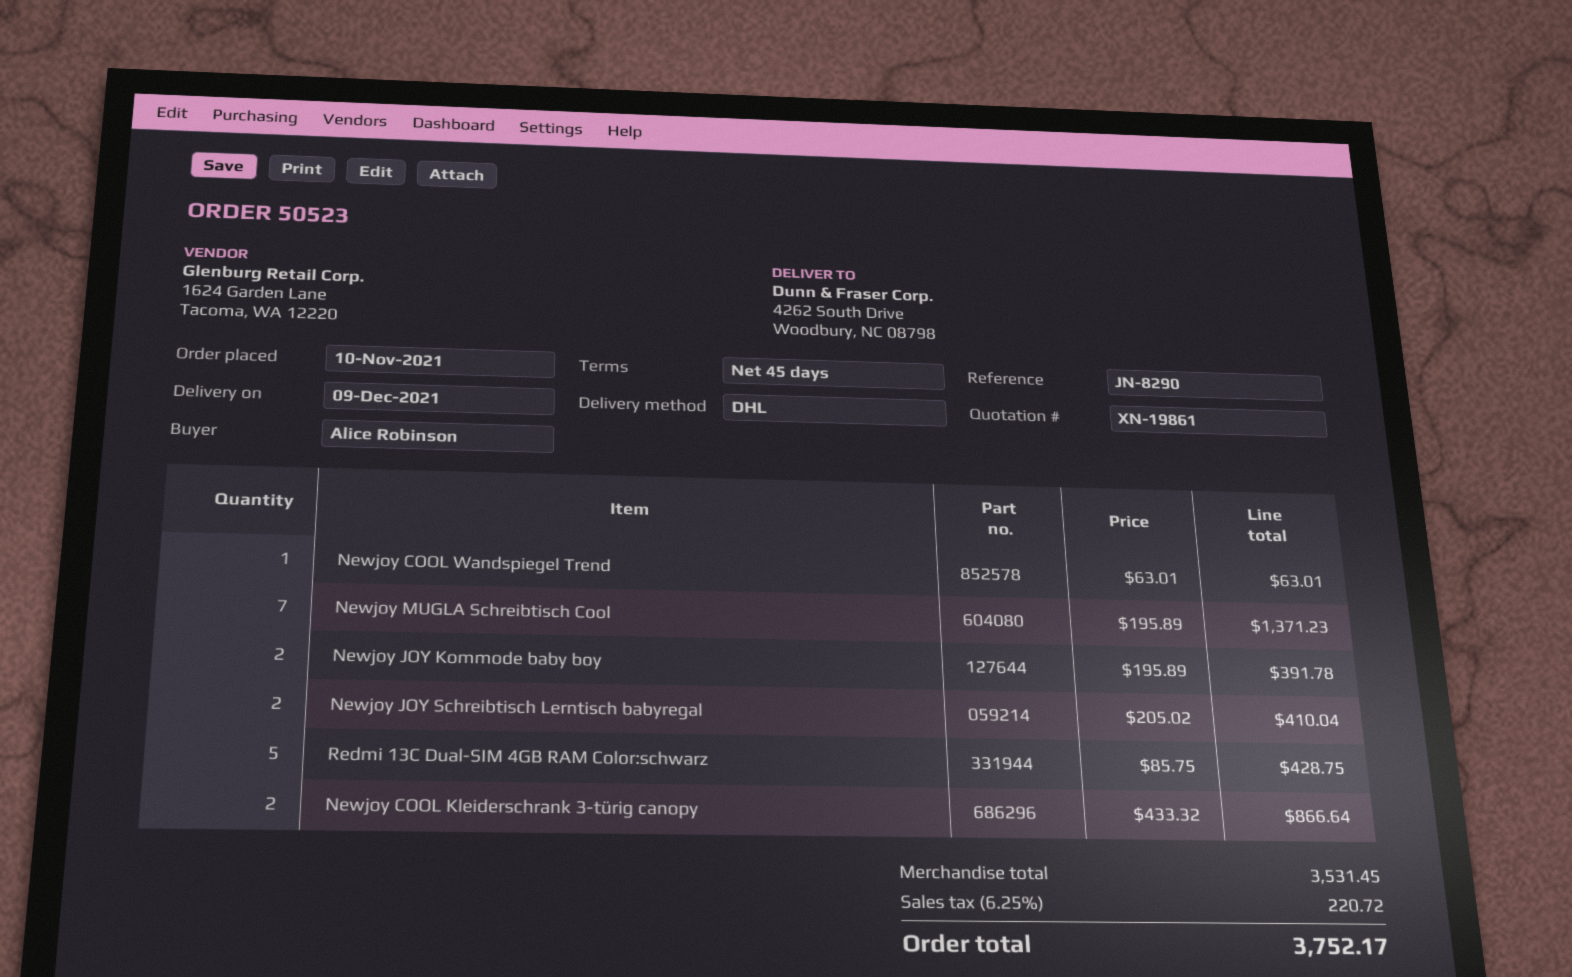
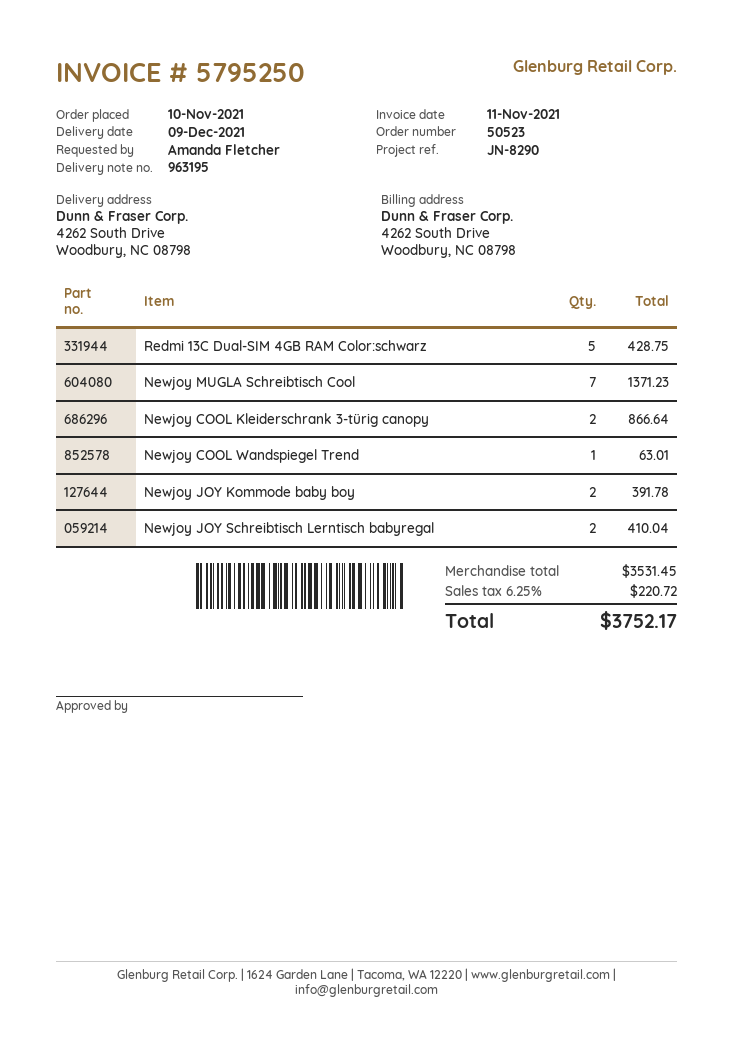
ordered by: Alice Robinson -> Amanda Fletcher

